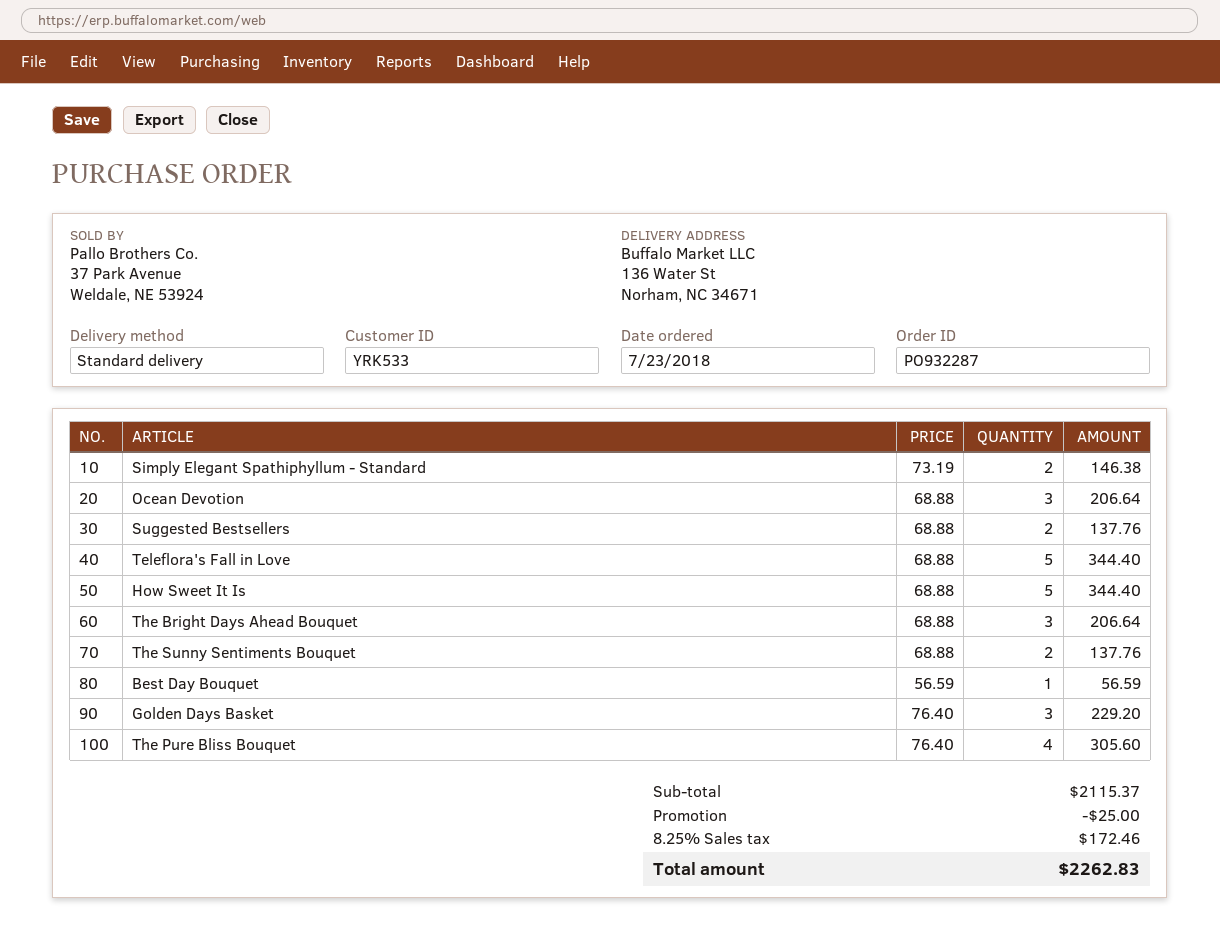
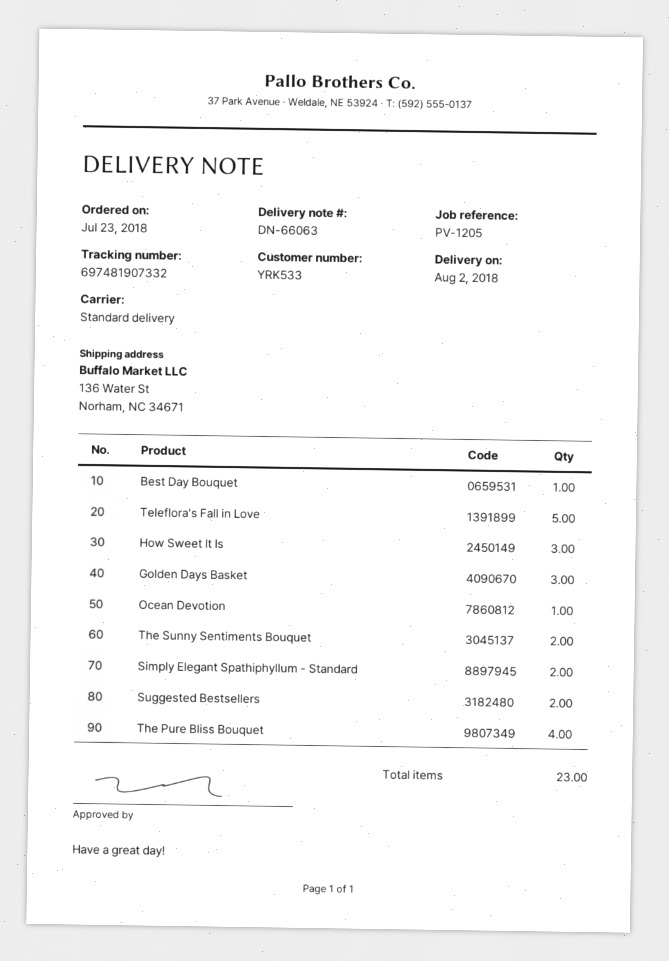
Ocean Devotion: 3 -> 1
How Sweet It Is: 5 -> 3
The Bright Days Ahead Bouquet: 3 -> none

